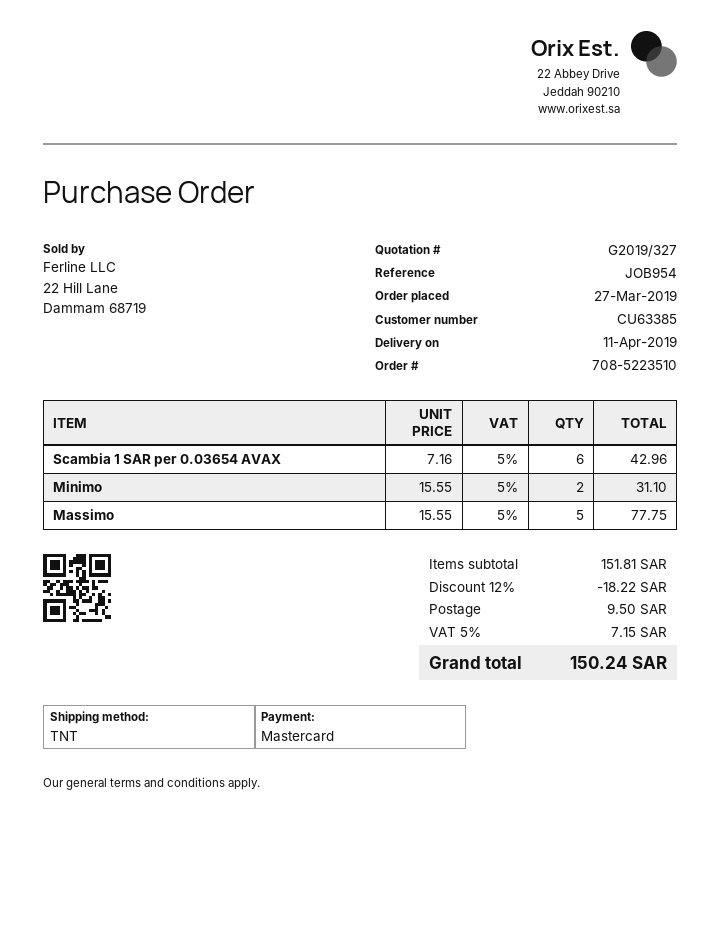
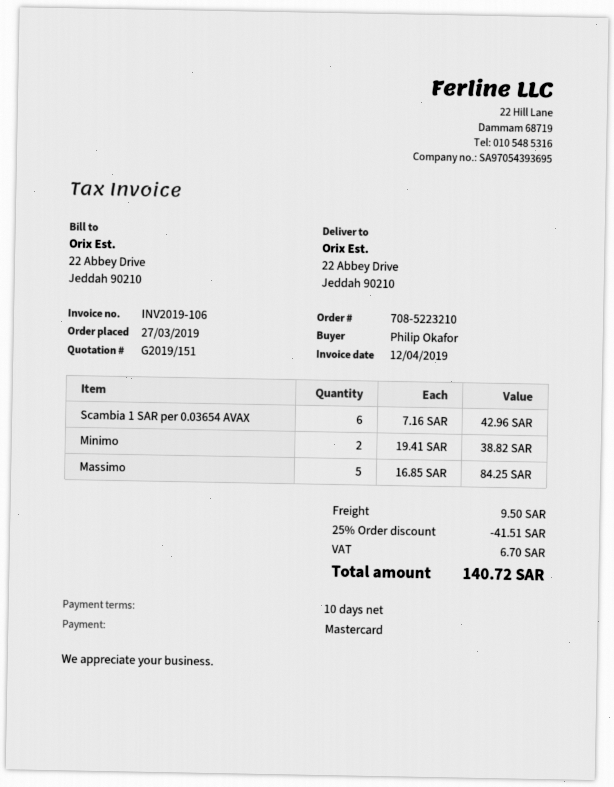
quote number: G2019/327 -> G2019/151
order number: 708-5223510 -> 708-5223210
Minimo: 2 x 15.55 = 31.10 -> 2 x 19.41 = 38.82
Massimo: 5 x 15.55 = 77.75 -> 5 x 16.85 = 84.25
discount: 12% = 18.22 -> 25% = 41.51
tax: 7.15 -> 6.70
total: 150.24 -> 140.72

